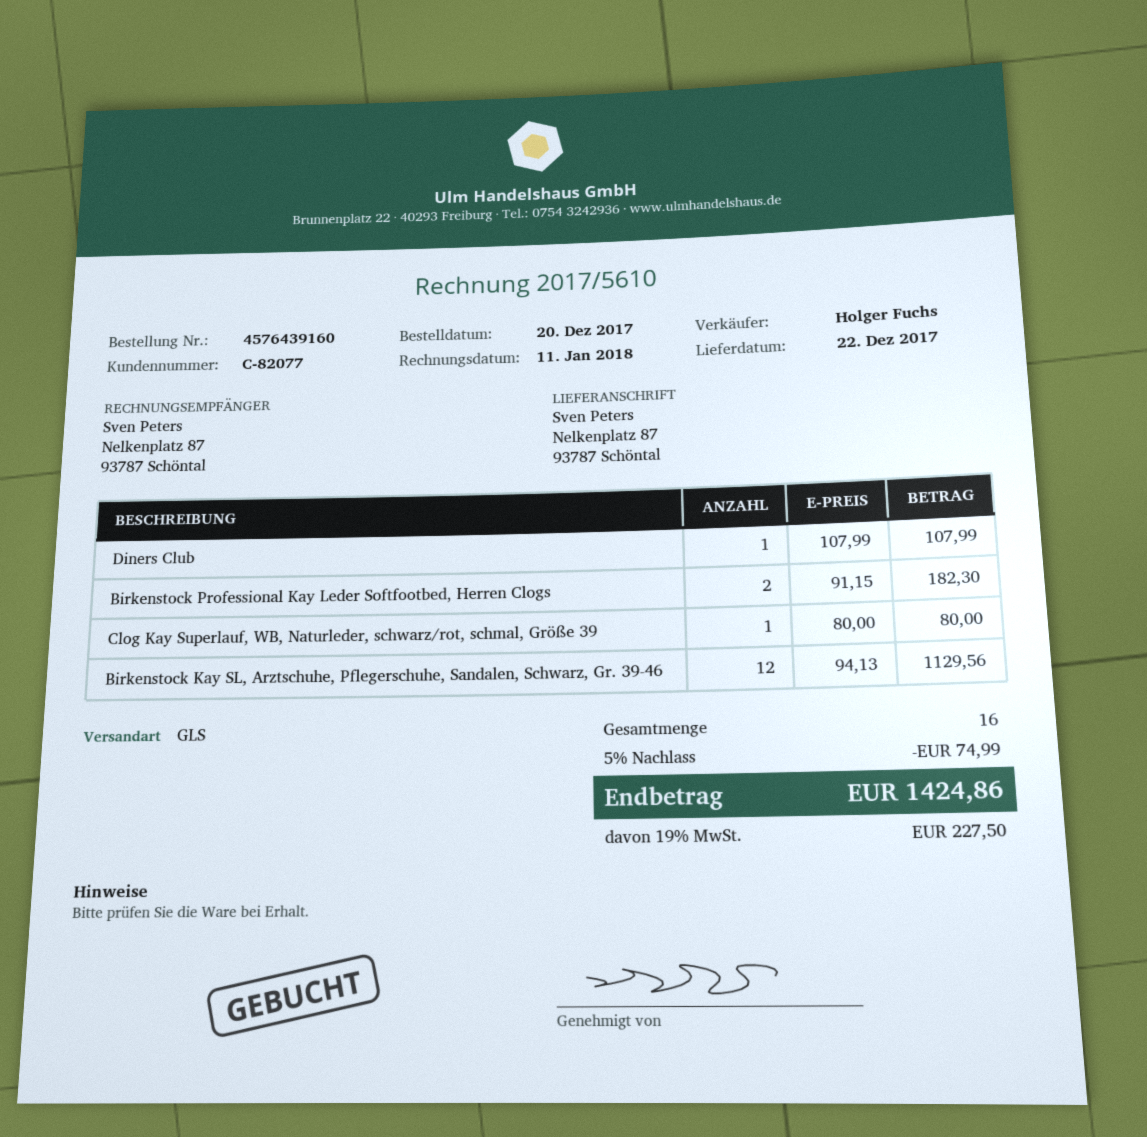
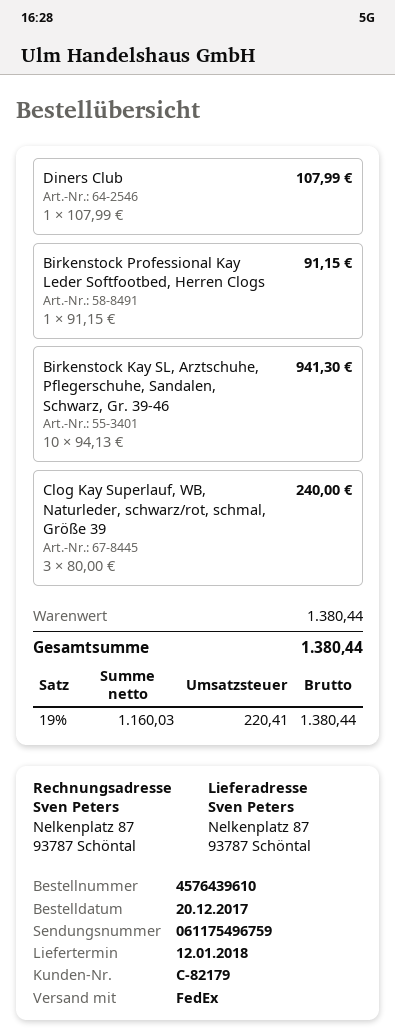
order number: 4576439160 -> 4576439610
delivery date: 2017-12-22 -> 2018-01-12
customer number: C-82077 -> C-82179
shipping method: GLS -> FedEx
Birkenstock Professional Kay Leder Softfootbed, Herren Clogs: 2 x 91.15 = 182.30 -> 1 x 91.15 = 91.15
Clog Kay Superlauf, WB, Naturleder, schwarz/rot, schmal, Größe 39: 1 x 80.00 = 80.00 -> 3 x 80.00 = 240.00
Birkenstock Kay SL, Arztschuhe, Pflegerschuhe, Sandalen, Schwarz, Gr. 39-46: 12 x 94.13 = 1129.56 -> 10 x 94.13 = 941.30
discount: 5% = 74.99 -> none
tax: 19% = 227.50 -> 19% = 220.41
total: 1424.86 -> 1380.44

